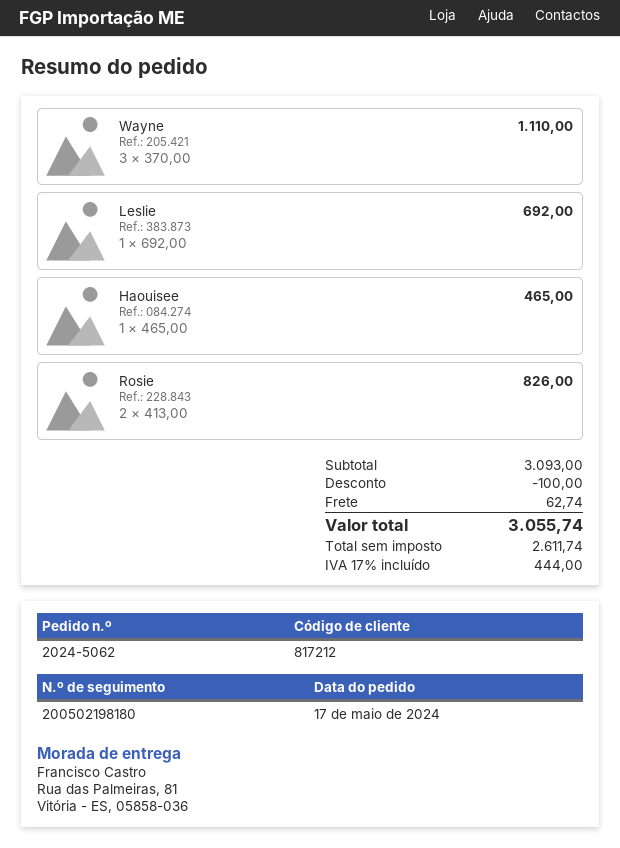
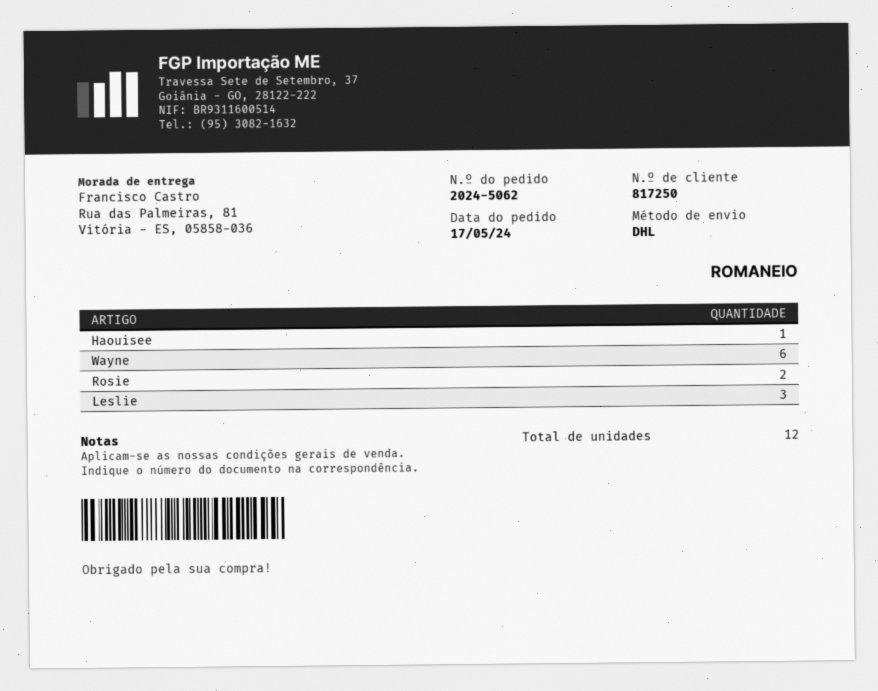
customer number: 817212 -> 817250
Wayne: 3 -> 6
Leslie: 1 -> 3

